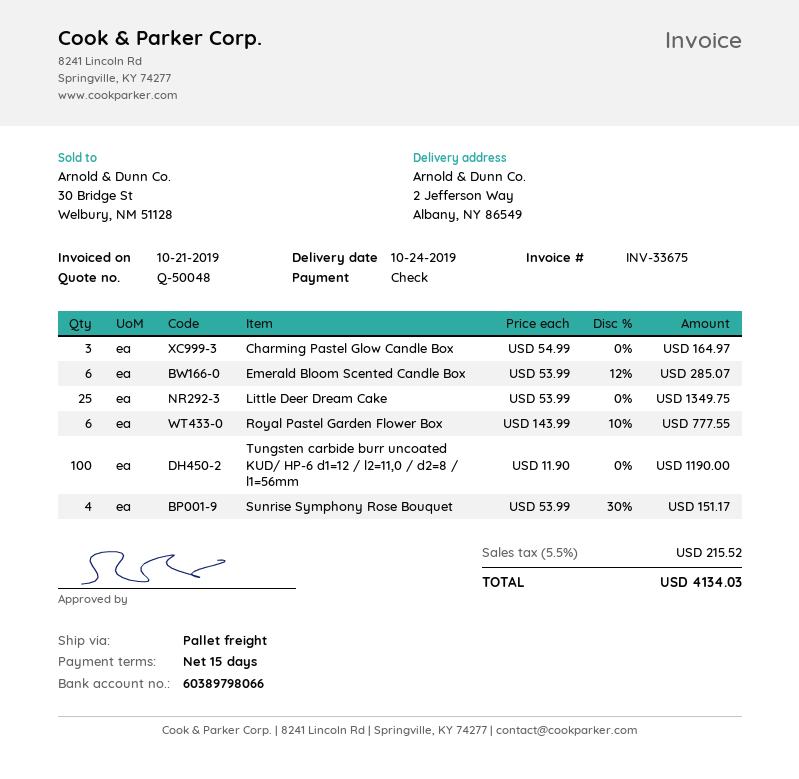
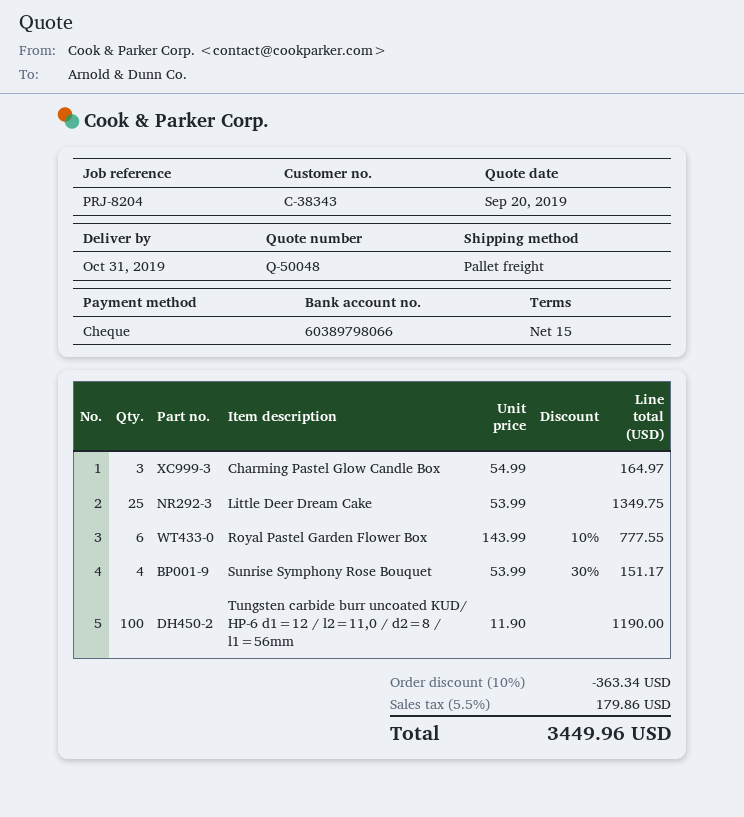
delivery date: 2019-10-24 -> 2019-10-31
Emerald Bloom Scented Candle Box: 6 x 53.99 - 12% = 285.07 -> none
discount: none -> 10% = 363.34
tax: 5.5% = 215.52 -> 5.5% = 179.86
total: 4134.03 -> 3449.96

